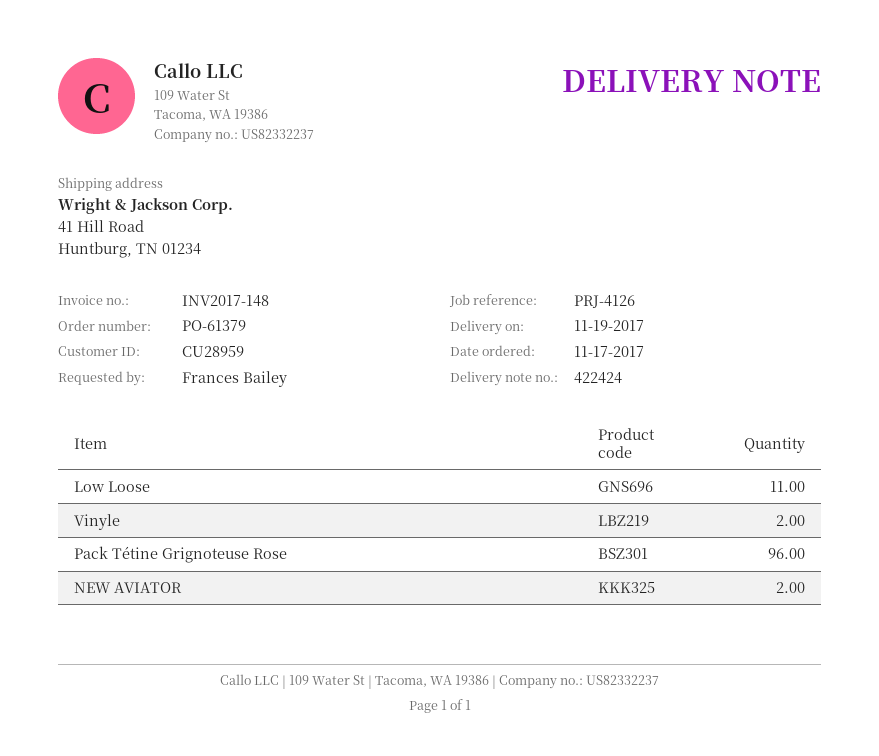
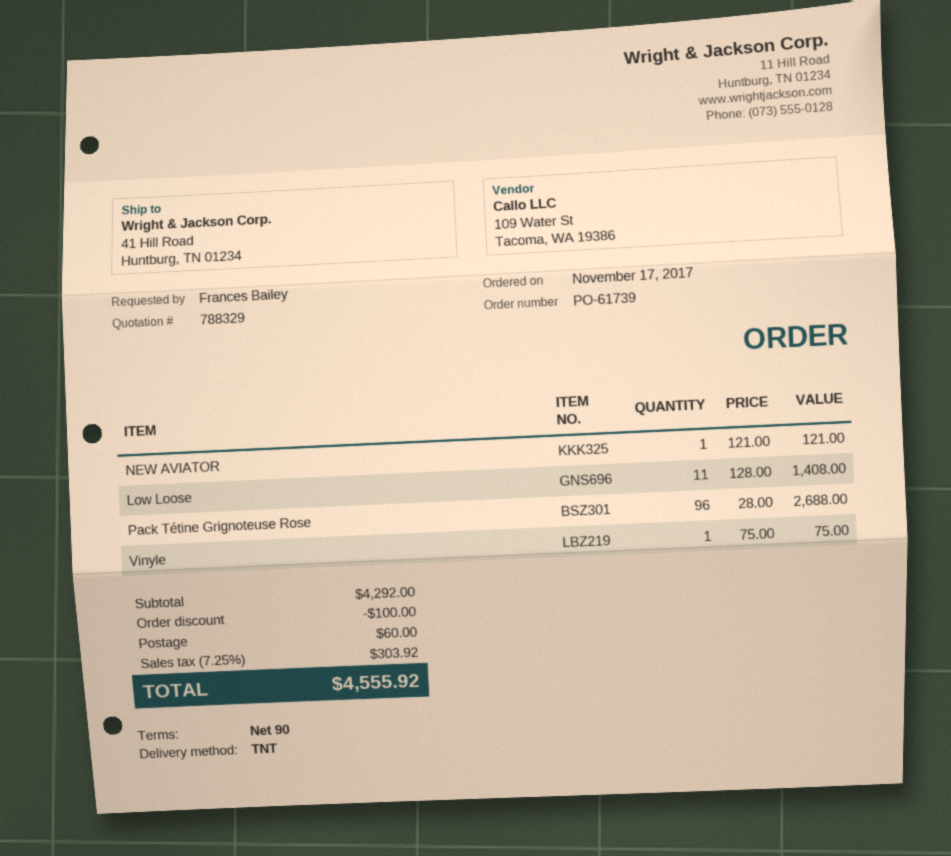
order number: PO-61379 -> PO-61739
Vinyle: 2 -> 1
NEW AVIATOR: 2 -> 1

